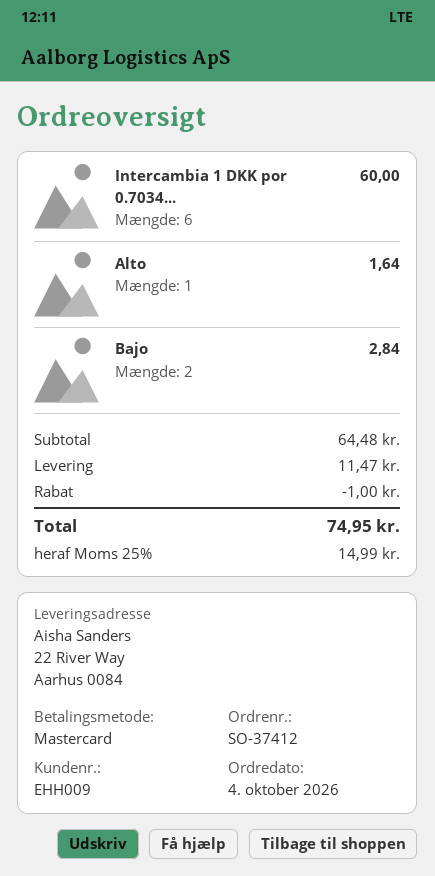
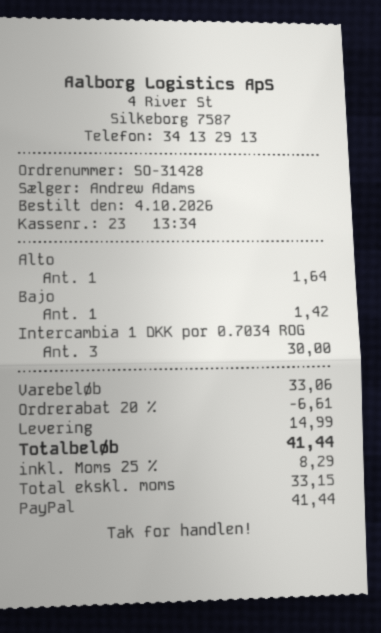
order number: SO-37412 -> SO-31428
payment method: Mastercard -> PayPal
Intercambia 1 DKK por 0.7034...: 6 for 60.00 -> 3 for 30.00
Bajo: 2 for 2.84 -> 1 for 1.42
subtotal: 64.48 -> 33.06
discount: 1.00 -> 6.61
shipping: 11.47 -> 14.99
tax: 25% = 14.99 -> 25% = 8.29
total: 74.95 -> 41.44

